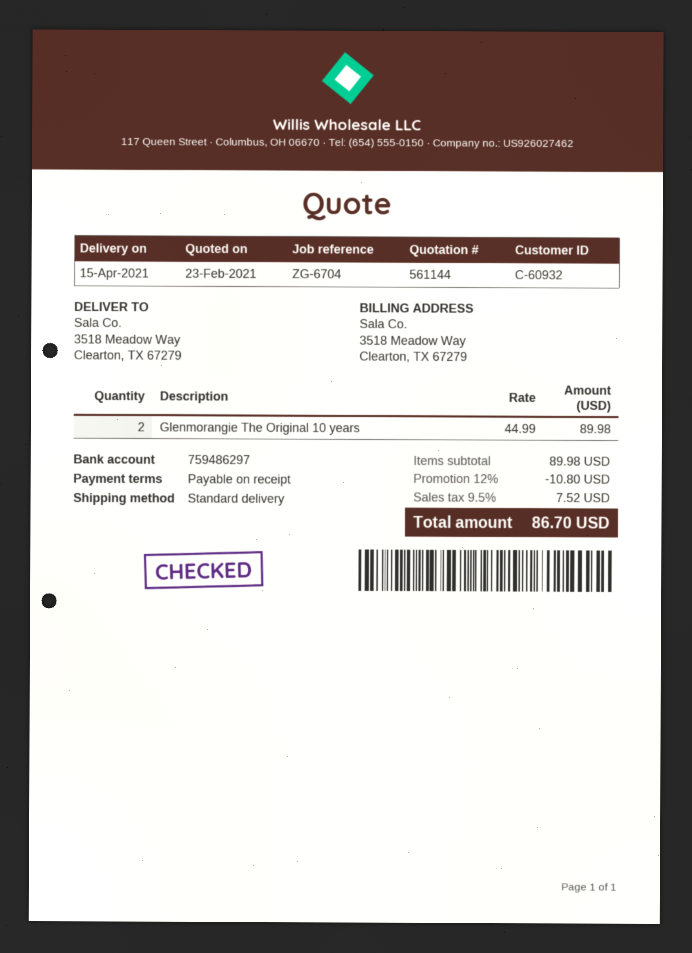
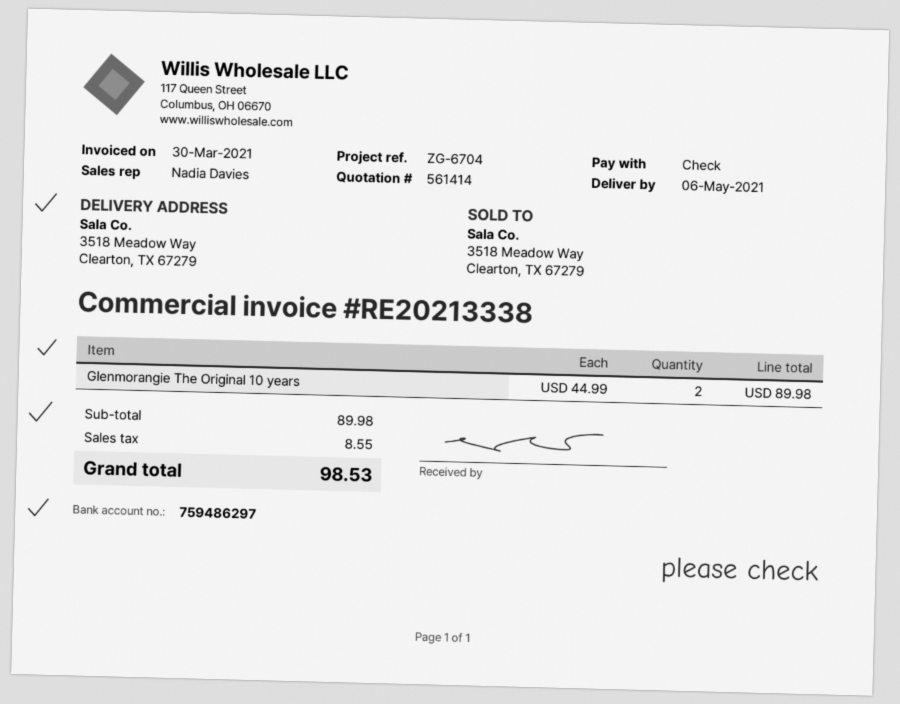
quote number: 561144 -> 561414
delivery date: 2021-04-15 -> 2021-05-06
discount: 12% = 10.80 -> none
tax: 7.52 -> 8.55
total: 86.70 -> 98.53

